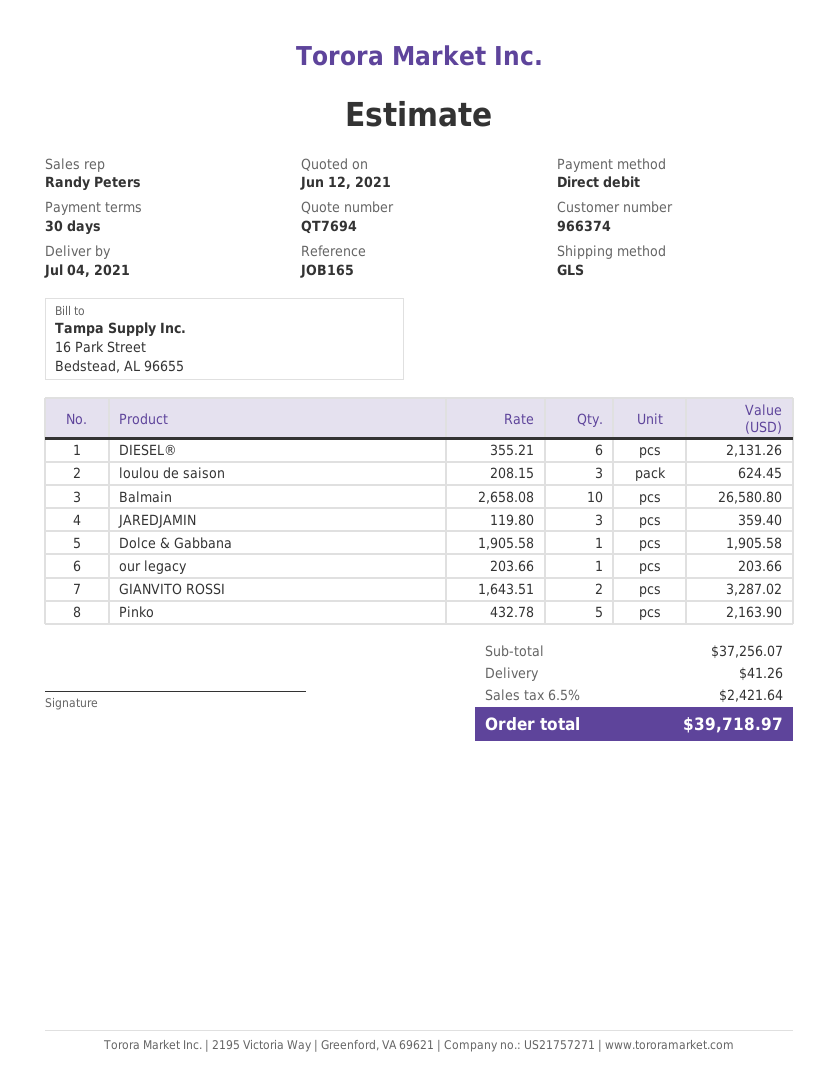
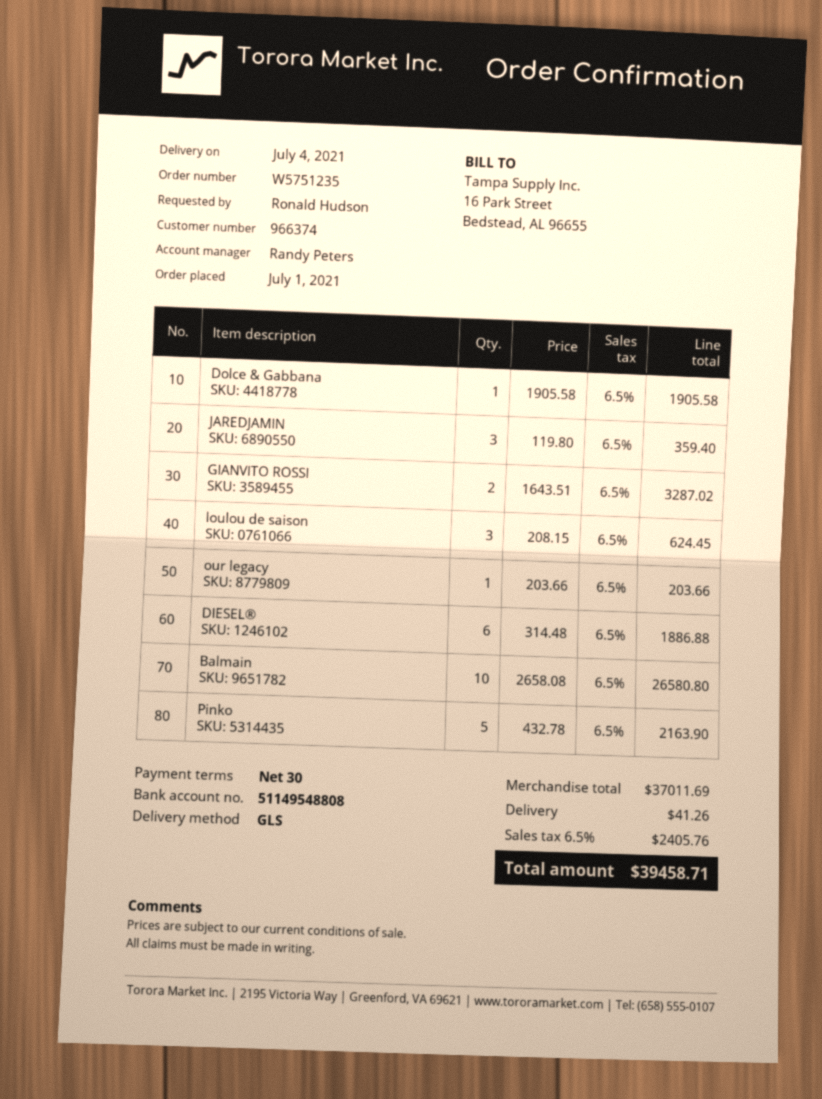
DIESEL®: 6 x 355.21 = 2131.26 -> 6 x 314.48 = 1886.88
subtotal: 37256.07 -> 37011.69
tax: 6.5% = 2421.64 -> 6.5% = 2405.76
total: 39718.97 -> 39458.71

